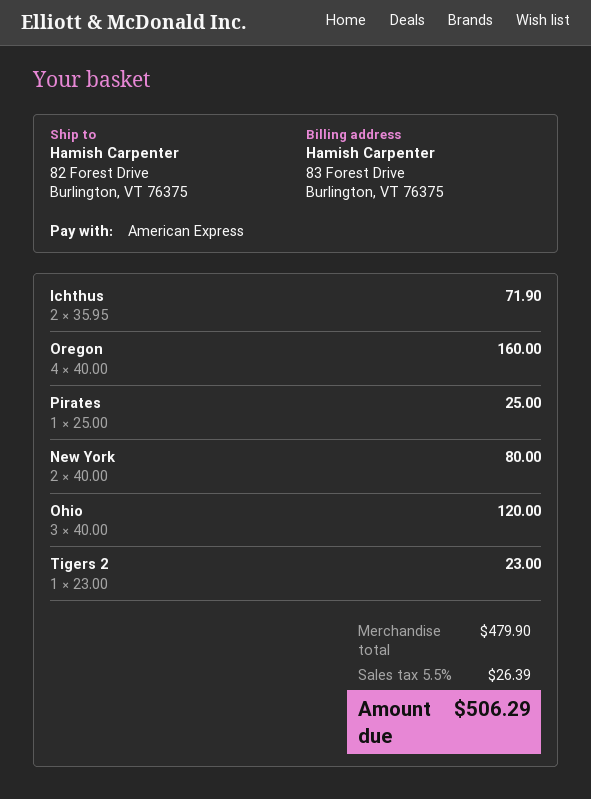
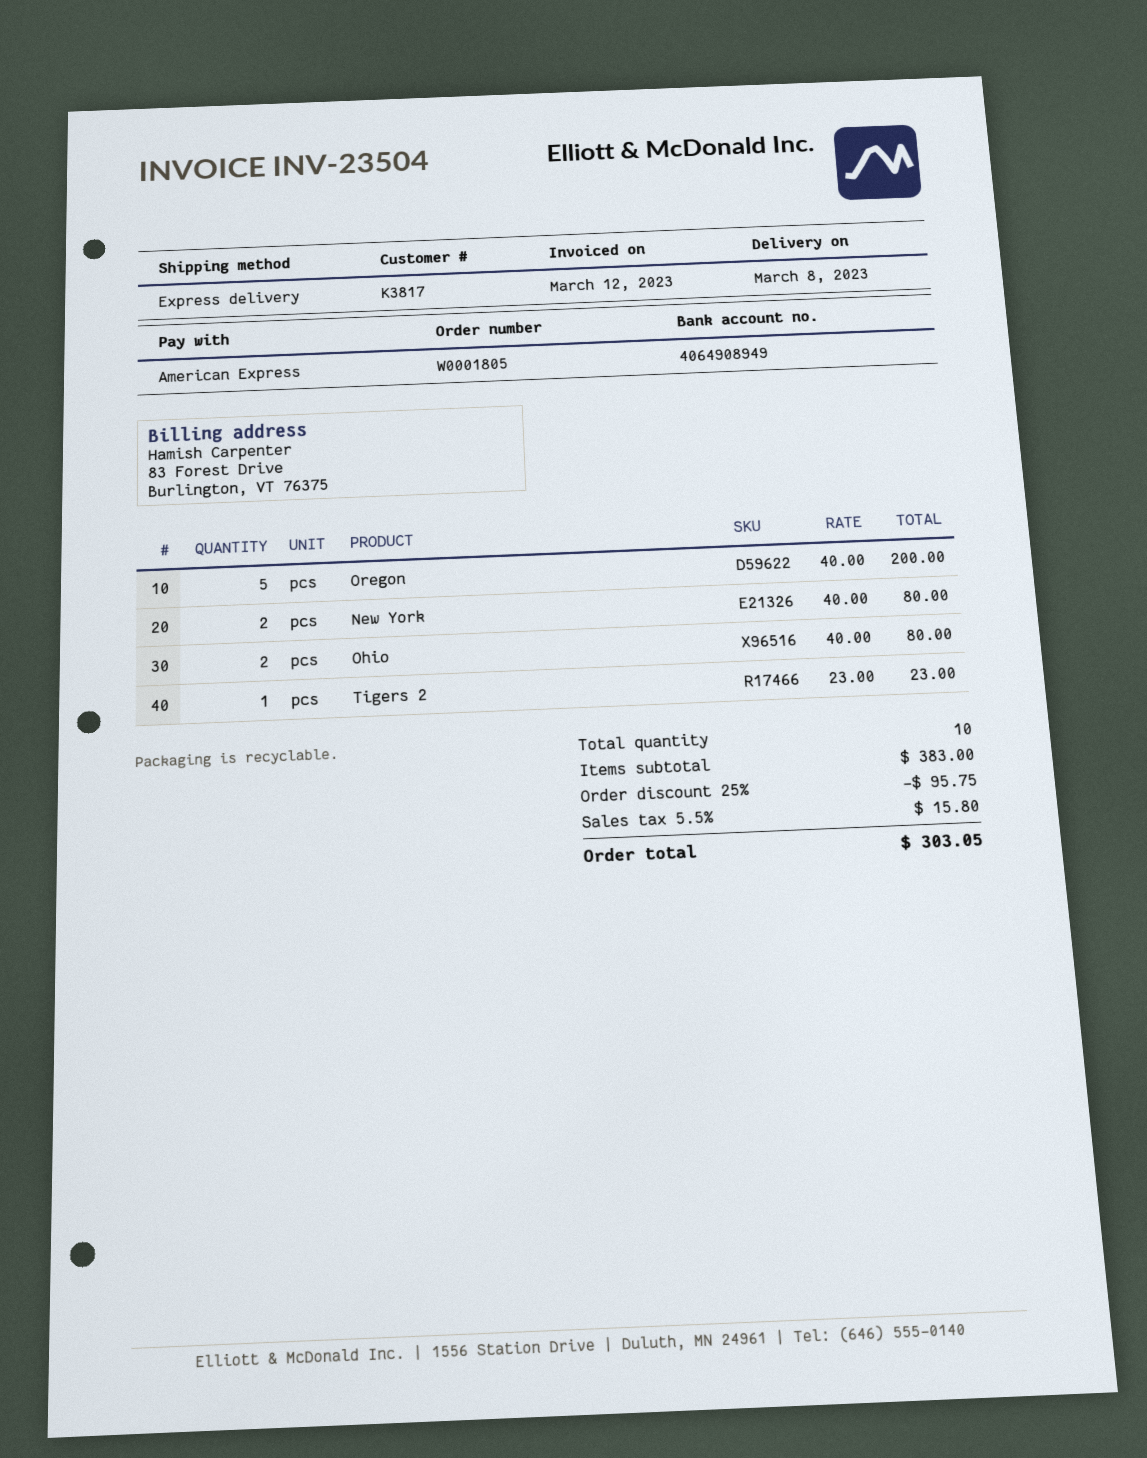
Ichthus: 2 x 35.95 = 71.90 -> none
Oregon: 4 x 40.00 = 160.00 -> 5 x 40.00 = 200.00
Pirates: 1 x 25.00 = 25.00 -> none
Ohio: 3 x 40.00 = 120.00 -> 2 x 40.00 = 80.00
subtotal: 479.90 -> 383.00
discount: none -> 25% = 95.75
tax: 5.5% = 26.39 -> 5.5% = 15.80
total: 506.29 -> 303.05

